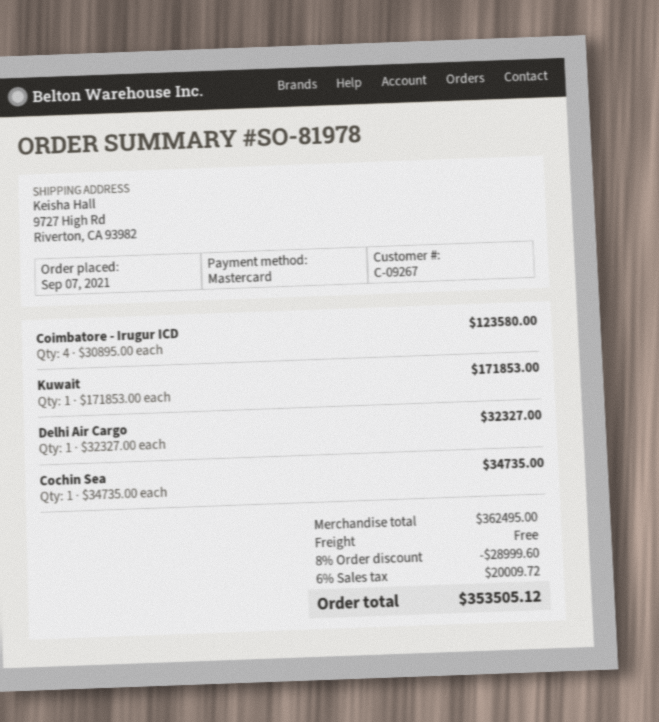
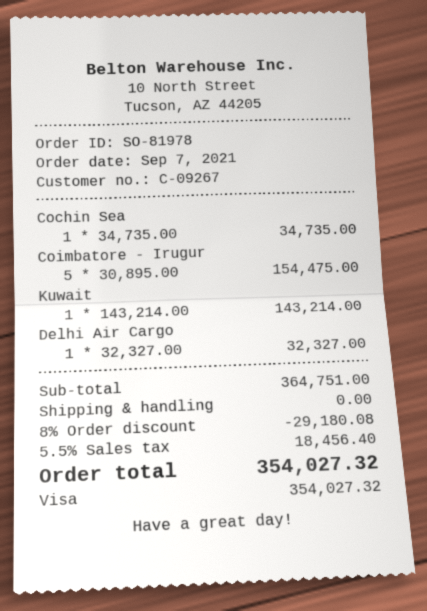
payment method: Mastercard -> Visa
Coimbatore - Irugur ICD: 4 x 30895.00 = 123580.00 -> 5 x 30895.00 = 154475.00
Kuwait: 1 x 171853.00 = 171853.00 -> 1 x 143214.00 = 143214.00
subtotal: 362495.00 -> 364751.00
discount: 8% = 28999.60 -> 8% = 29180.08
tax: 6% = 20009.72 -> 5.5% = 18456.40
total: 353505.12 -> 354027.32

